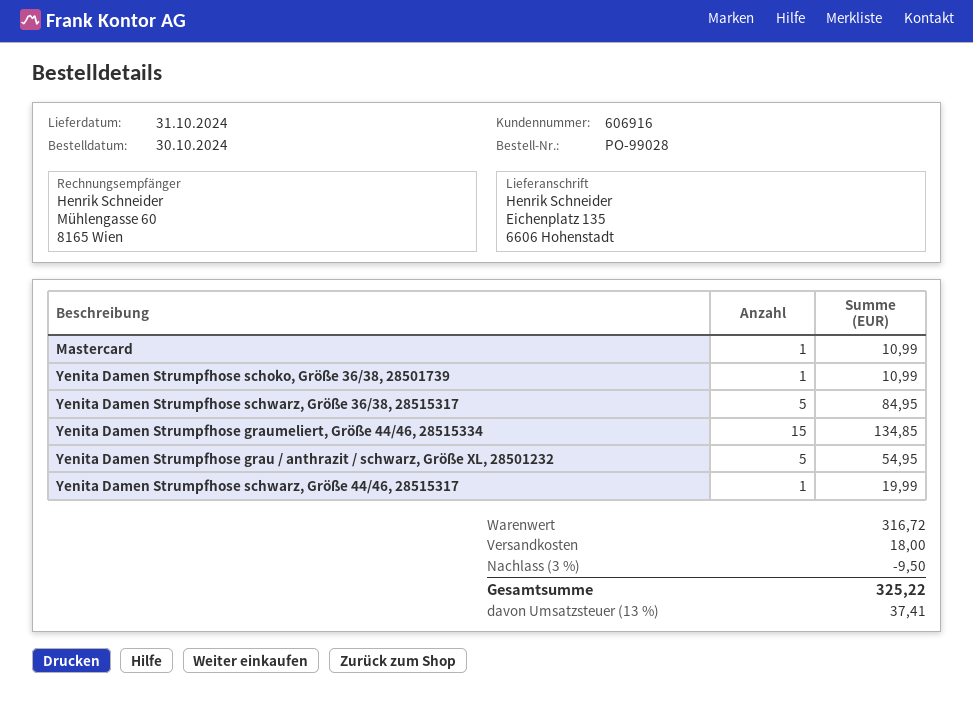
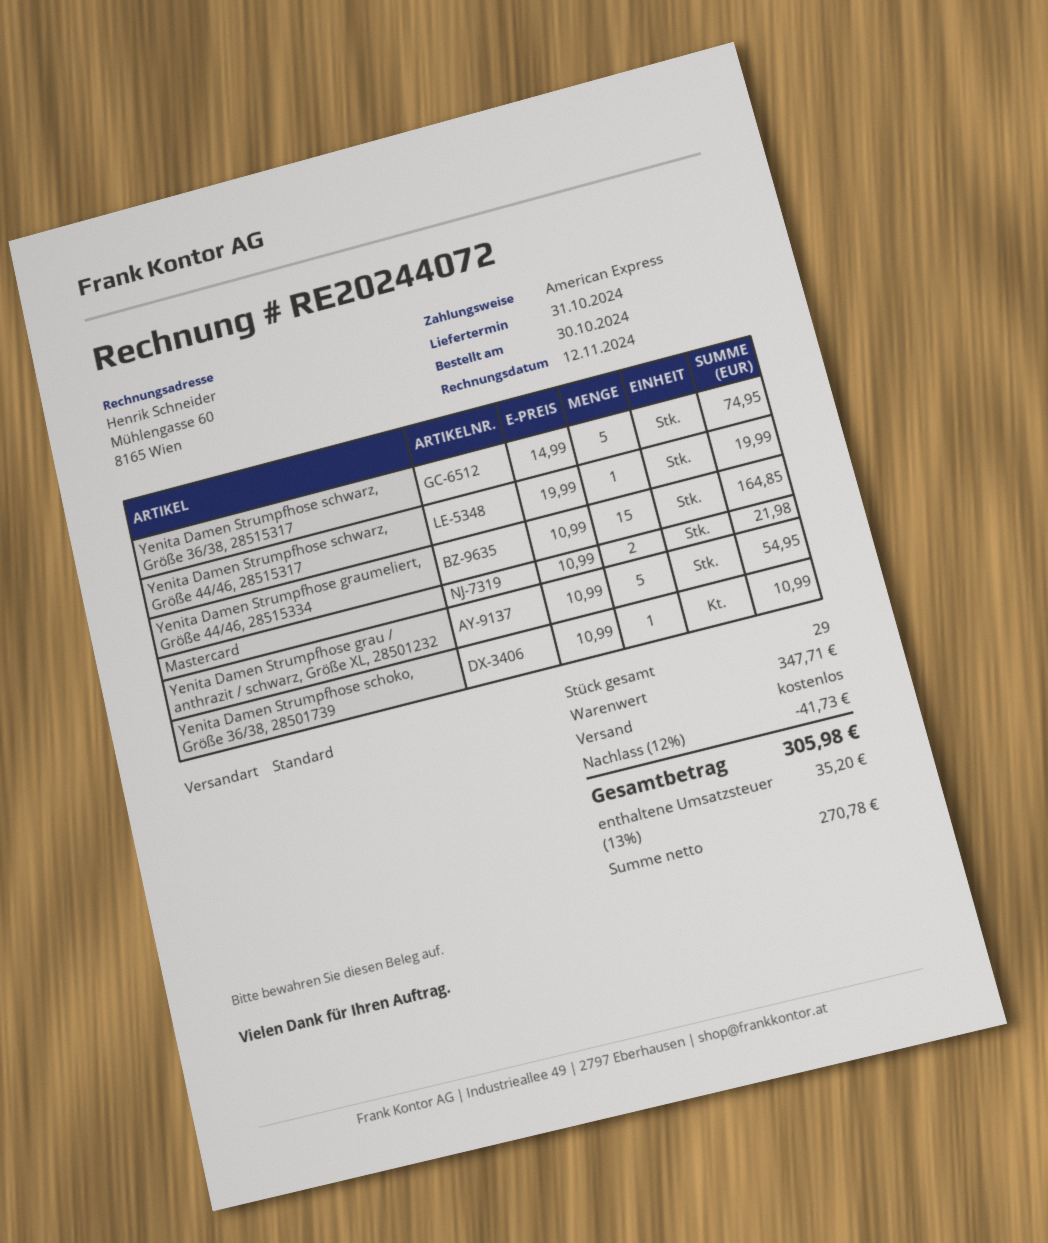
Mastercard: 1 for 10.99 -> 2 for 21.98
Yenita Damen Strumpfhose schwarz, Größe 36/38, 28515317: 5 for 84.95 -> 5 for 74.95
Yenita Damen Strumpfhose graumeliert, Größe 44/46, 28515334: 15 for 134.85 -> 15 for 164.85
subtotal: 316.72 -> 347.71
discount: 3% = 9.50 -> 12% = 41.73
shipping: 18.00 -> 0.00
tax: 13% = 37.41 -> 13% = 35.20
total: 325.22 -> 305.98

